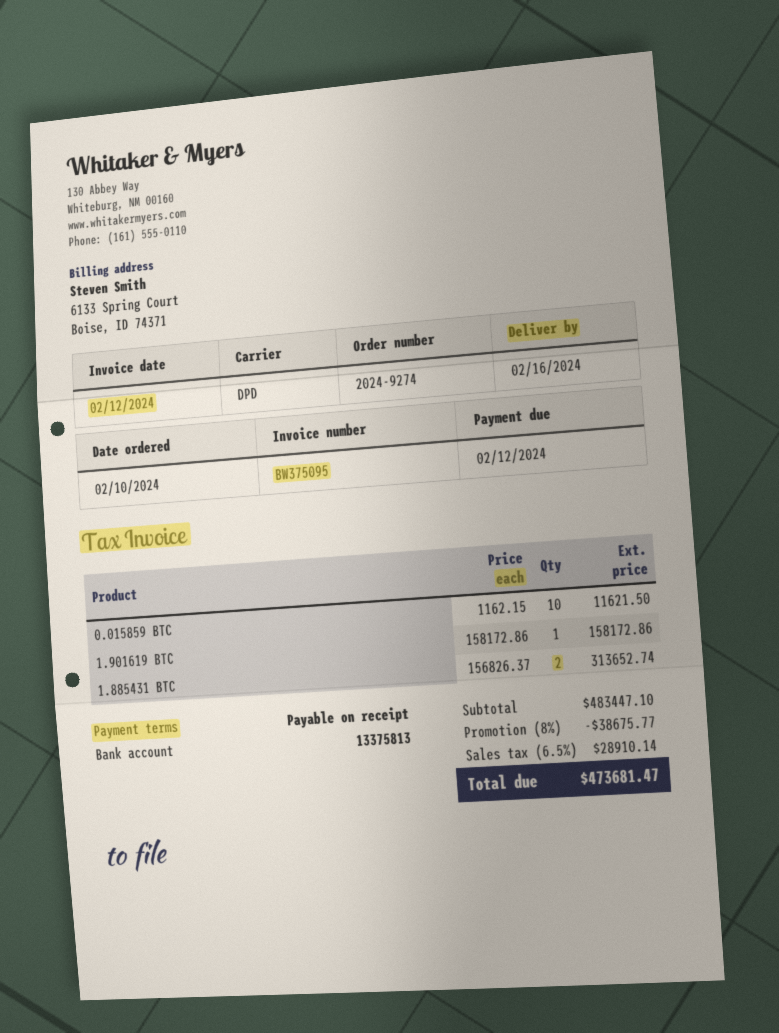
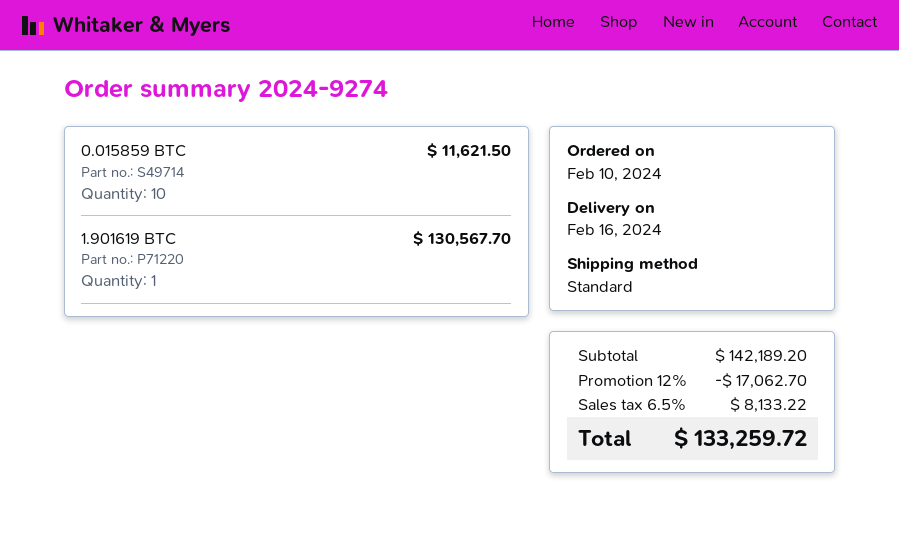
shipping method: DPD -> standard
1.901619 BTC: 1 for 158172.86 -> 1 for 130567.70
1.885431 BTC: 2 for 313652.74 -> none
subtotal: 483447.10 -> 142189.20
discount: 8% = 38675.77 -> 12% = 17062.70
tax: 6.5% = 28910.14 -> 6.5% = 8133.22
total: 473681.47 -> 133259.72

